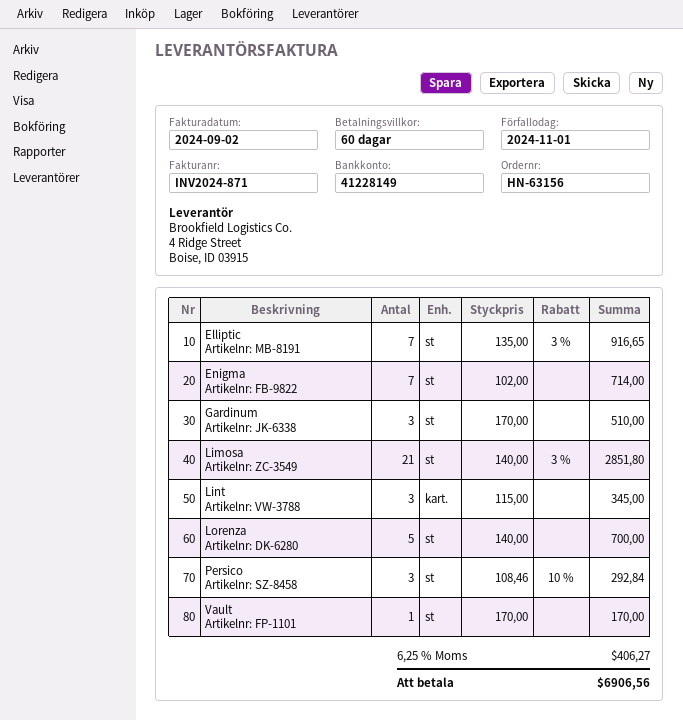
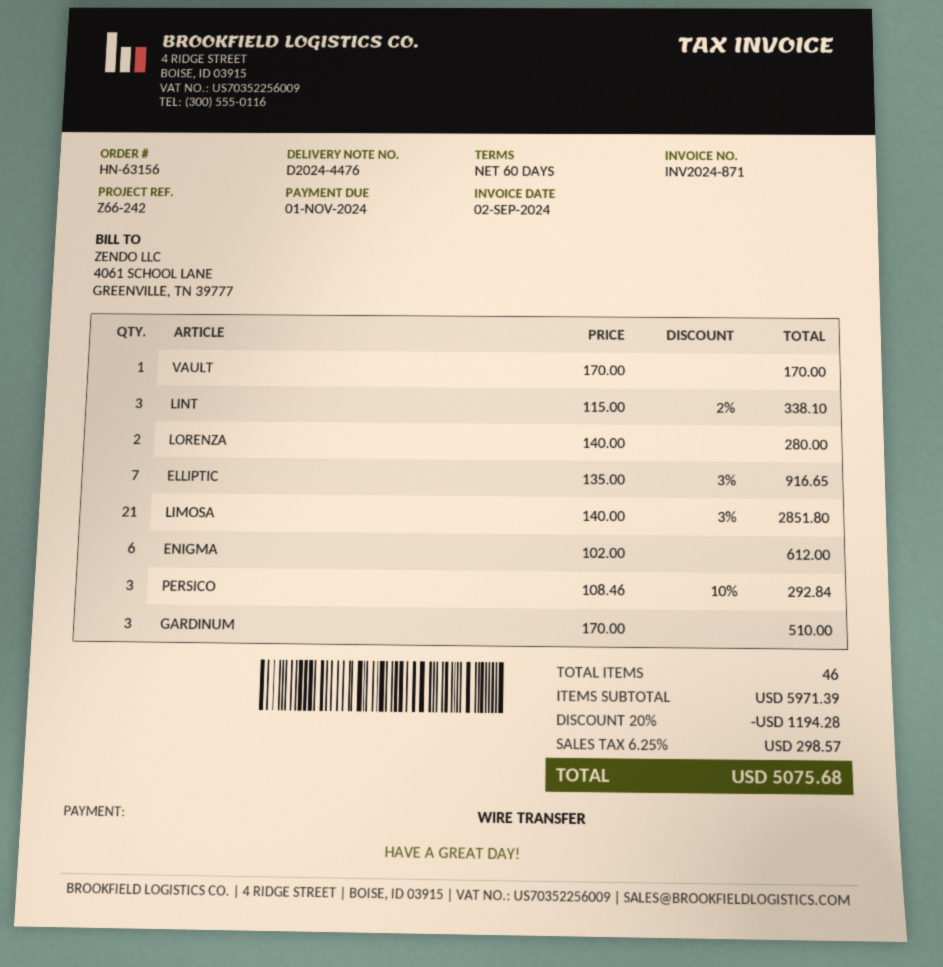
Enigma: 7 x 102.00 = 714.00 -> 6 x 102.00 = 612.00
Lint: 3 x 115.00 = 345.00 -> 3 x 115.00 - 2% = 338.10
Lorenza: 5 x 140.00 = 700.00 -> 2 x 140.00 = 280.00
discount: none -> 20% = 1194.28
tax: 6.25% = 406.27 -> 6.25% = 298.57
total: 6906.56 -> 5075.68

